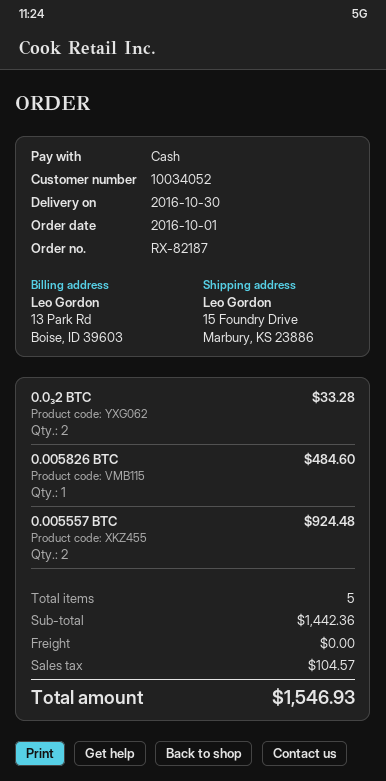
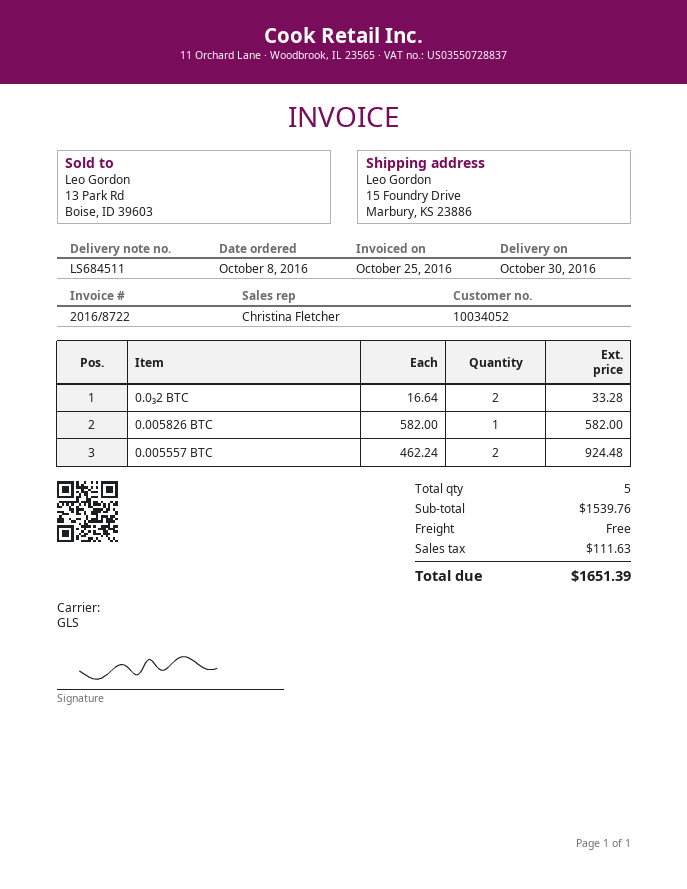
order date: 2016-10-01 -> 2016-10-08
0.005826 BTC: 1 for 484.60 -> 1 for 582.00
subtotal: 1442.36 -> 1539.76
tax: 104.57 -> 111.63
total: 1546.93 -> 1651.39

